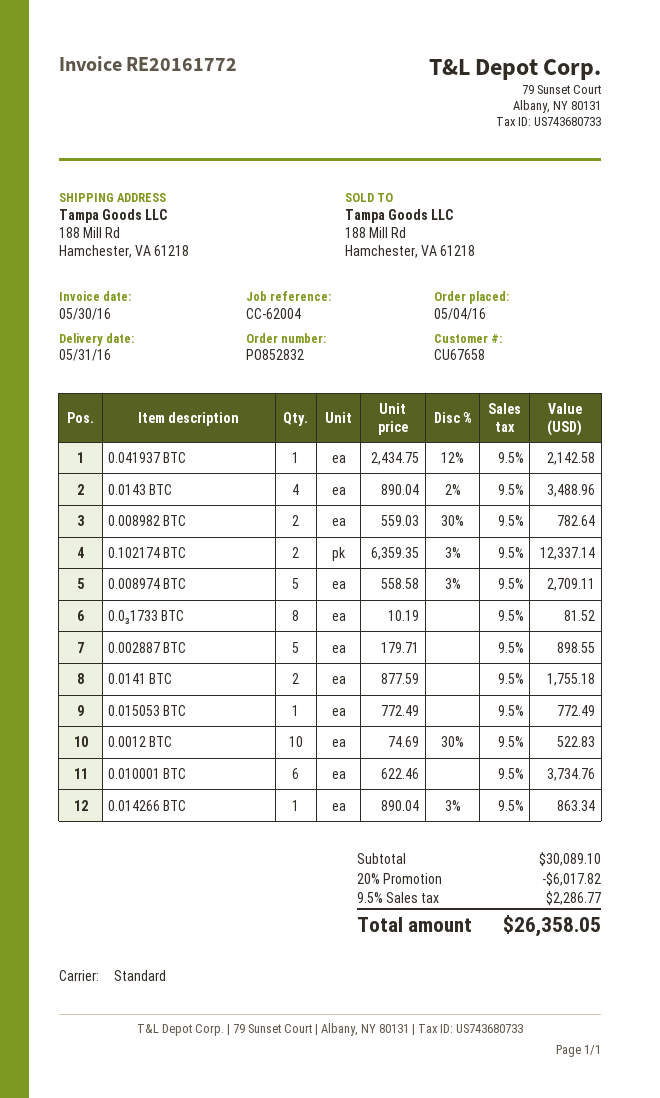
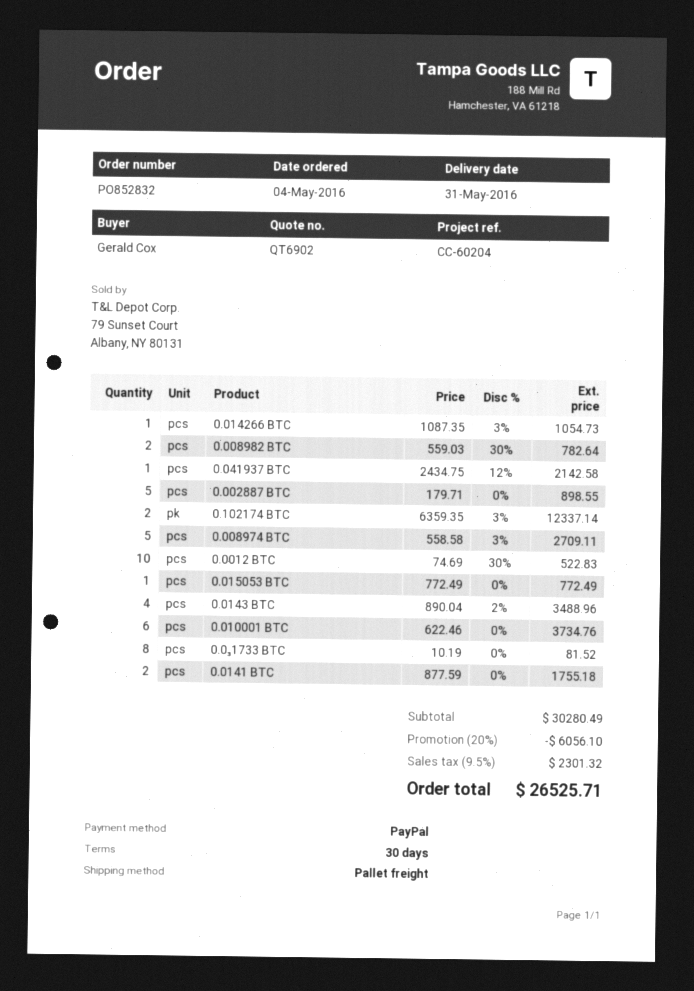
reference: CC-62004 -> CC-60204
shipping method: standard -> pallet freight
0.014266 BTC: 1 x 890.04 - 3% = 863.34 -> 1 x 1087.35 - 3% = 1054.73
subtotal: 30089.10 -> 30280.49
discount: 20% = 6017.82 -> 20% = 6056.10
tax: 9.5% = 2286.77 -> 9.5% = 2301.32
total: 26358.05 -> 26525.71

